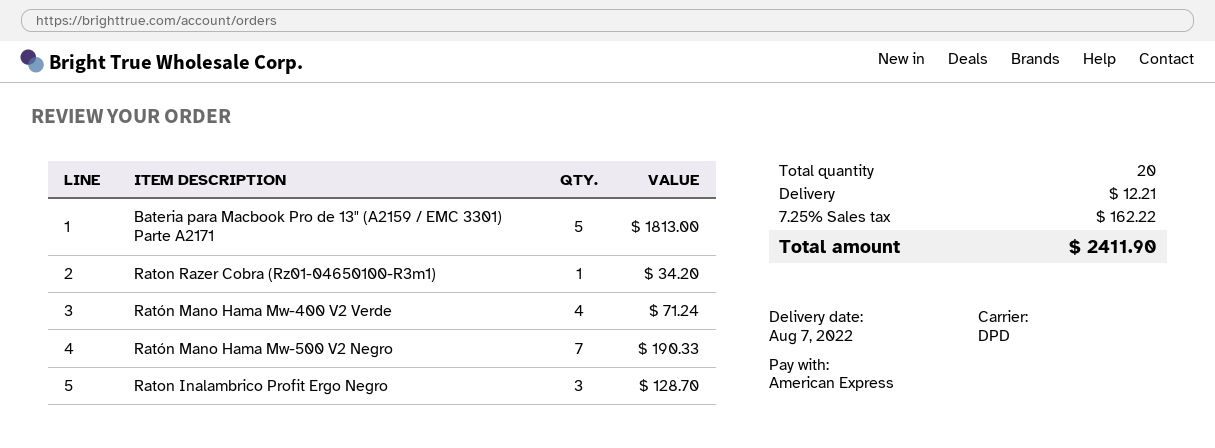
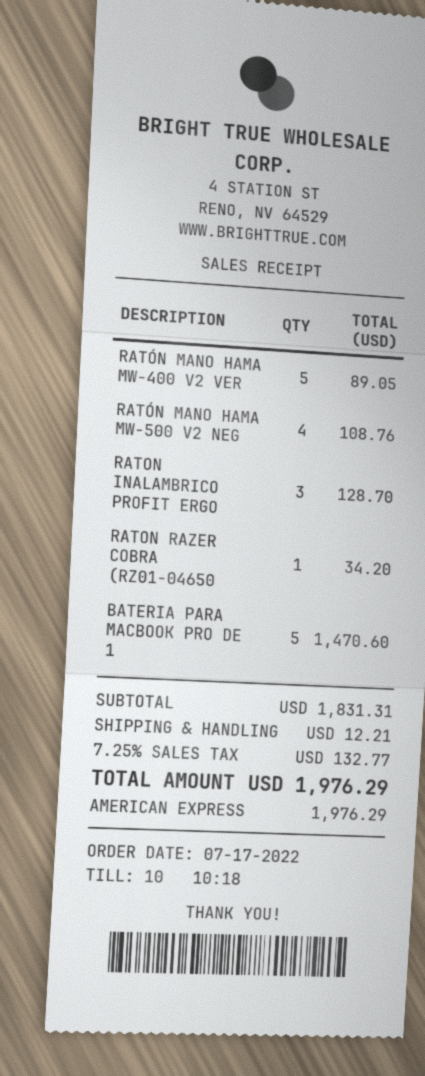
Bateria para Macbook Pro de 13" (A2159 / EMC 3301) Parte A2171: 5 for 1813.00 -> 5 for 1470.60
Ratón Mano Hama Mw-400 V2 Verde: 4 for 71.24 -> 5 for 89.05
Ratón Mano Hama Mw-500 V2 Negro: 7 for 190.33 -> 4 for 108.76
tax: 7.25% = 162.22 -> 7.25% = 132.77
total: 2411.90 -> 1976.29

